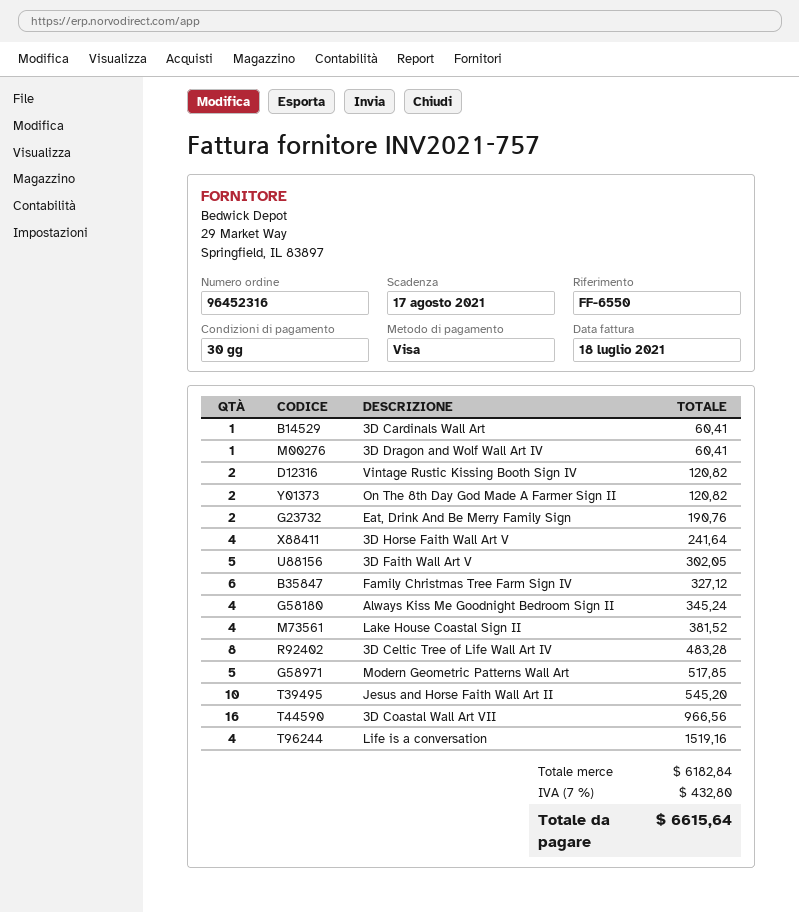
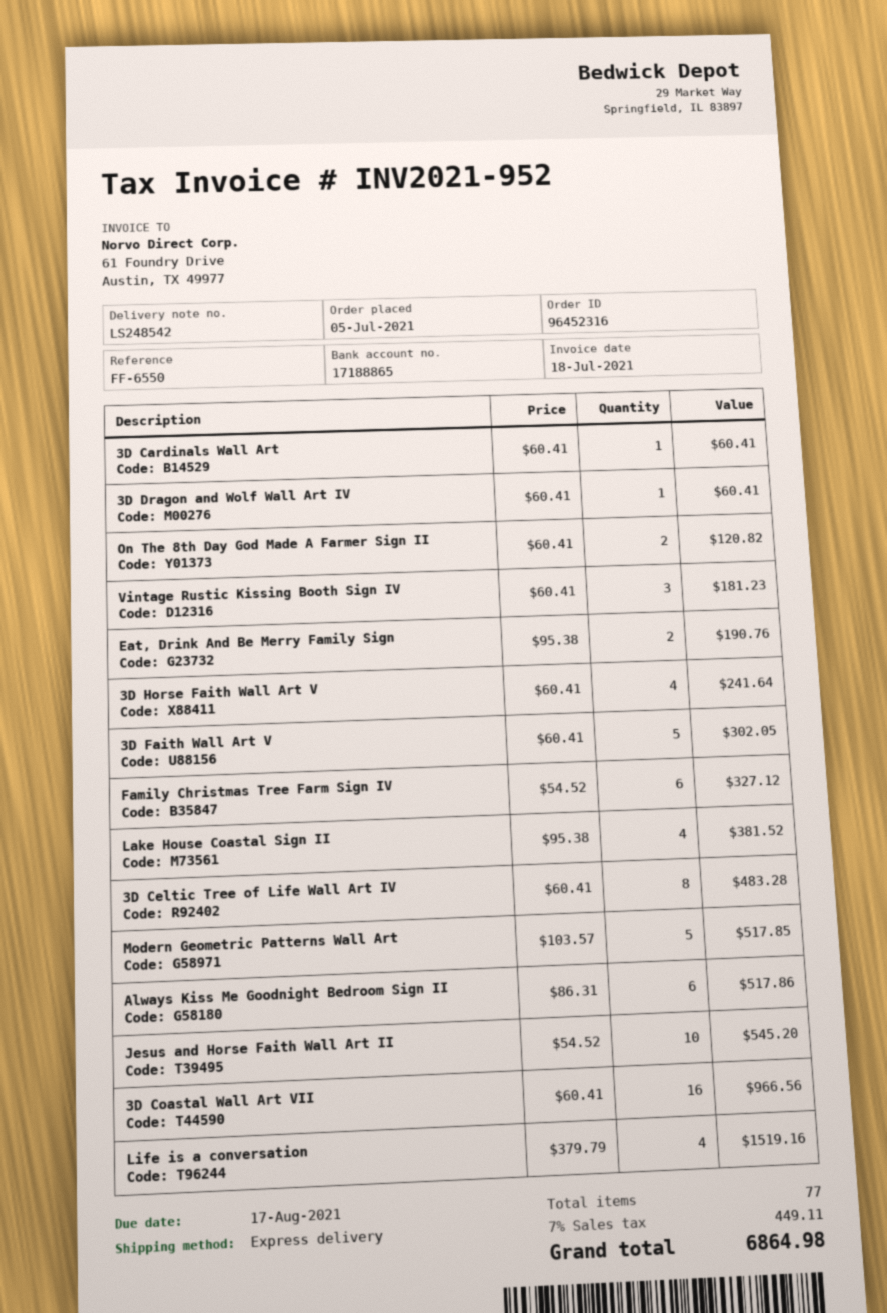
invoice number: INV2021-757 -> INV2021-952
Vintage Rustic Kissing Booth Sign IV: 2 for 120.82 -> 3 for 181.23
Always Kiss Me Goodnight Bedroom Sign II: 4 for 345.24 -> 6 for 517.86
tax: 7% = 432.80 -> 7% = 449.11
total: 6615.64 -> 6864.98

